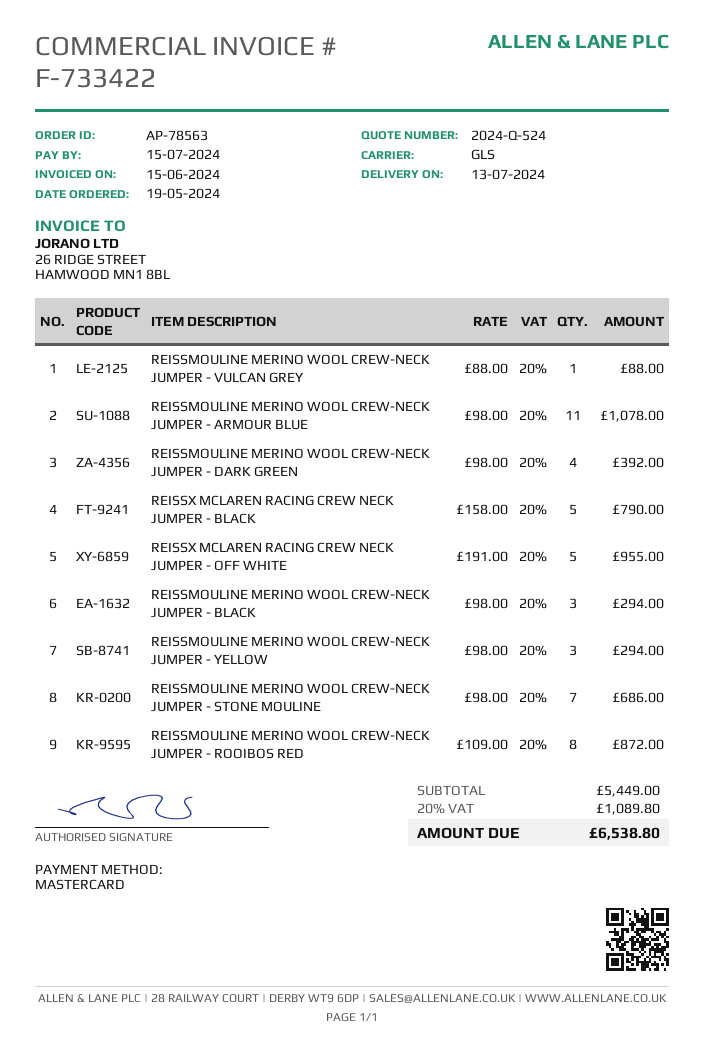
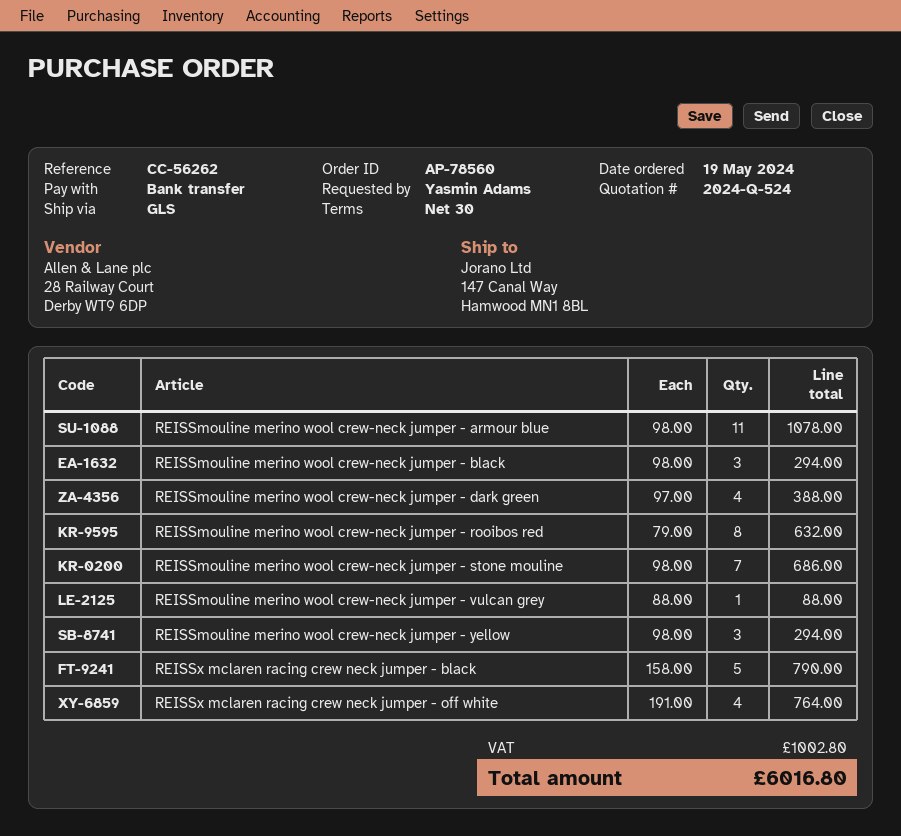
order number: AP-78563 -> AP-78560
payment method: Mastercard -> bank transfer
REISSMOULINE MERINO WOOL CREW-NECK JUMPER - DARK GREEN: 4 x 98.00 = 392.00 -> 4 x 97.00 = 388.00
REISSX MCLAREN RACING CREW NECK JUMPER - OFF WHITE: 5 x 191.00 = 955.00 -> 4 x 191.00 = 764.00
REISSMOULINE MERINO WOOL CREW-NECK JUMPER - ROOIBOS RED: 8 x 109.00 = 872.00 -> 8 x 79.00 = 632.00
tax: 1089.80 -> 1002.80
total: 6538.80 -> 6016.80

